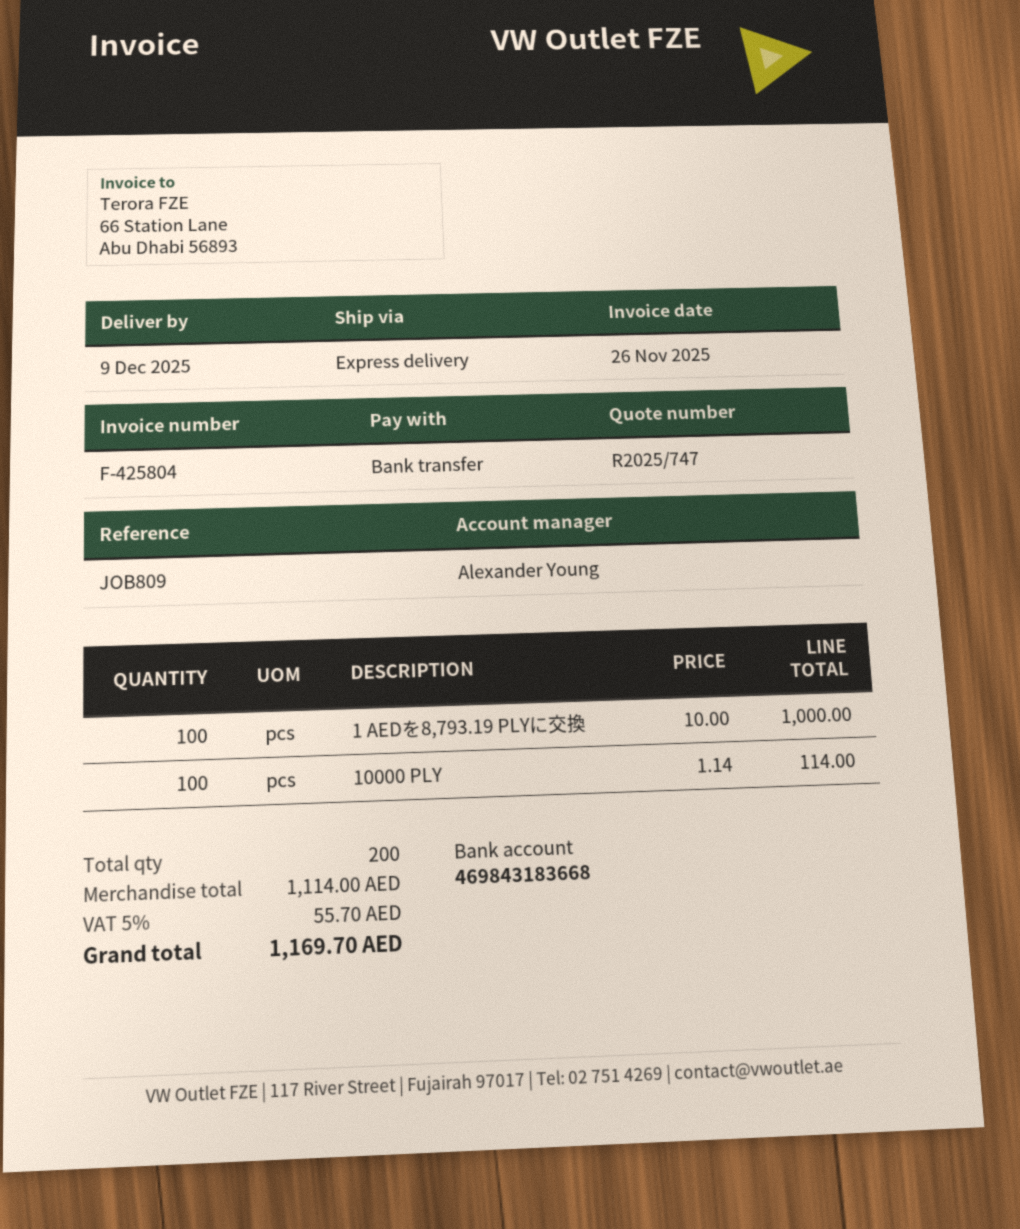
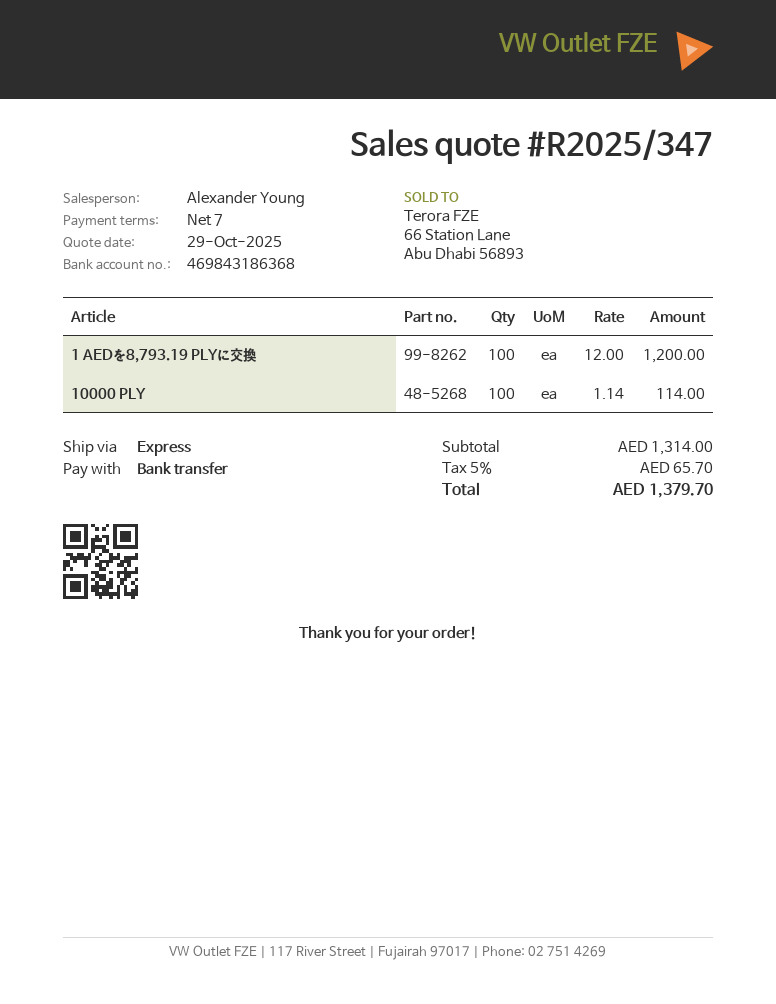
quote number: R2025/747 -> R2025/347
bank account: 469843183668 -> 469843186368
1 AEDを8,793.19 PLYに交換: 100 x 10.00 = 1000.00 -> 100 x 12.00 = 1200.00
subtotal: 1114.00 -> 1314.00
tax: 5% = 55.70 -> 5% = 65.70
total: 1169.70 -> 1379.70

